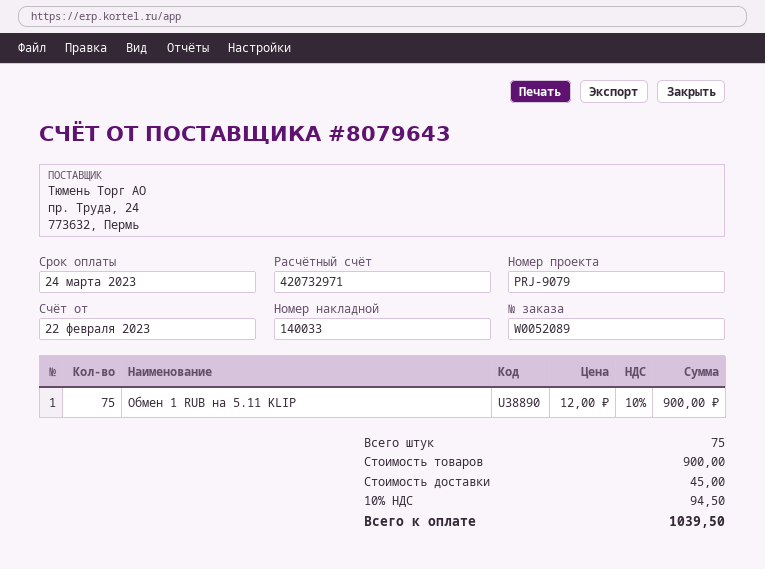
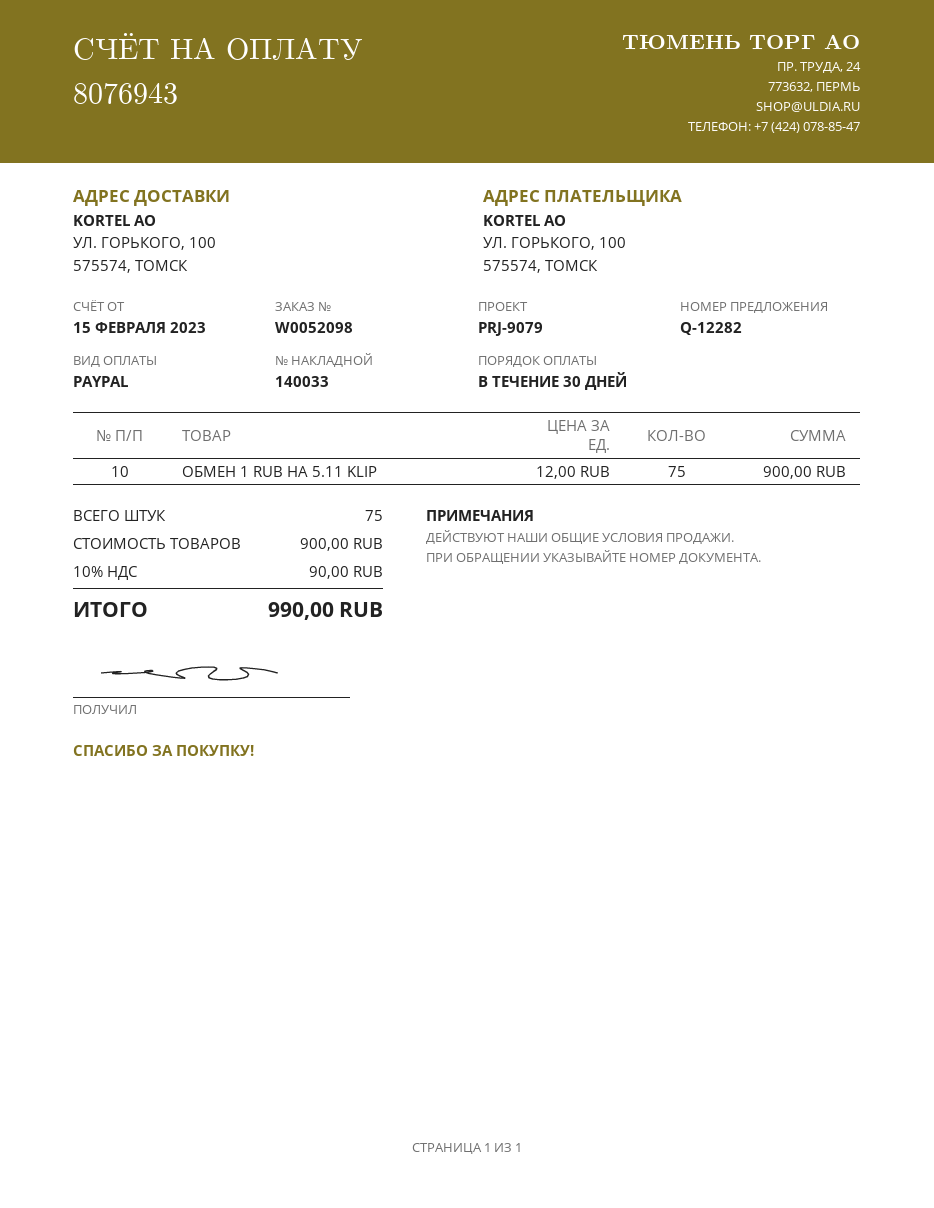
order number: W0052089 -> W0052098
invoice number: 8079643 -> 8076943
invoice date: 2023-02-22 -> 2023-02-15
shipping: 45.00 -> none
tax: 10% = 94.50 -> 10% = 90.00
total: 1039.50 -> 990.00

